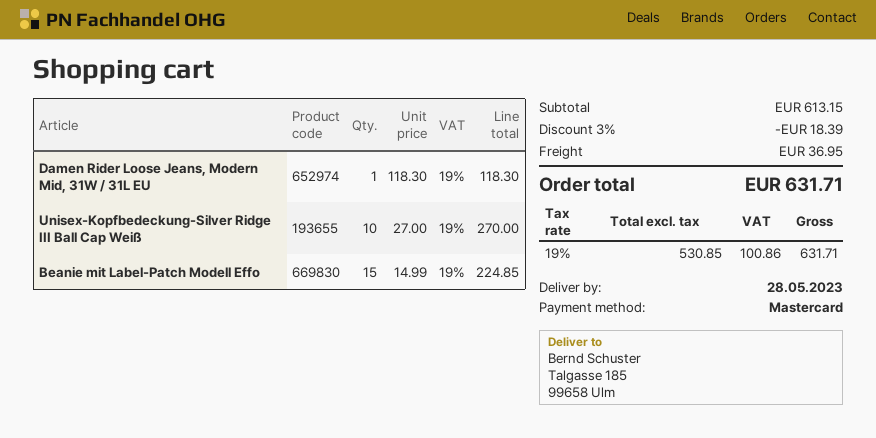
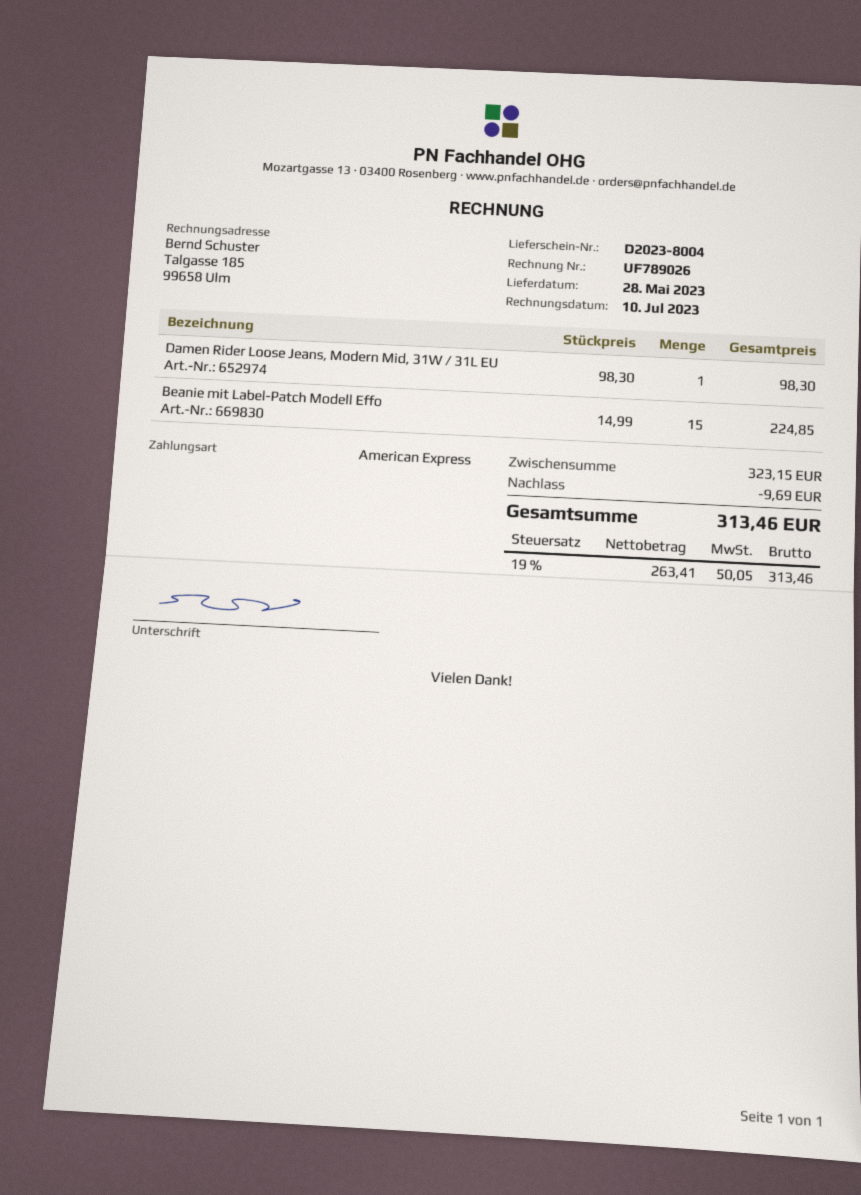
payment method: Mastercard -> American Express
Damen Rider Loose Jeans, Modern Mid, 31W / 31L EU: 1 x 118.30 = 118.30 -> 1 x 98.30 = 98.30
Unisex-Kopfbedeckung-Silver Ridge III Ball Cap Weiß: 10 x 27.00 = 270.00 -> none
subtotal: 613.15 -> 323.15
discount: 18.39 -> 9.69
shipping: 36.95 -> none
net: 530.85 -> 263.41
tax: 19% = 100.86 -> 19% = 50.05
total: 631.71 -> 313.46

